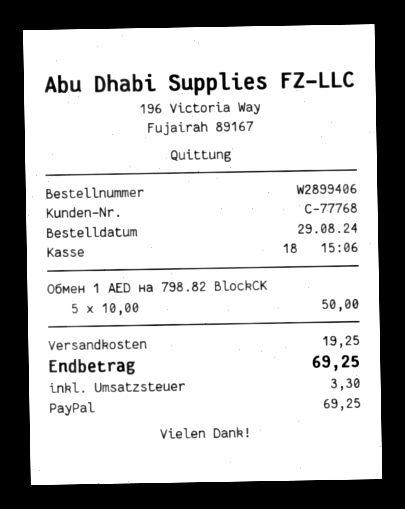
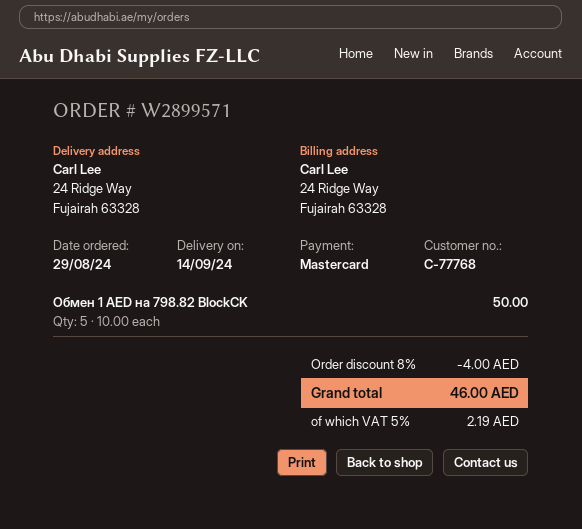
order number: W2899406 -> W2899571
payment method: PayPal -> Mastercard
discount: none -> 8% = 4.00
shipping: 19.25 -> none
tax: 3.30 -> 2.19
total: 69.25 -> 46.00

